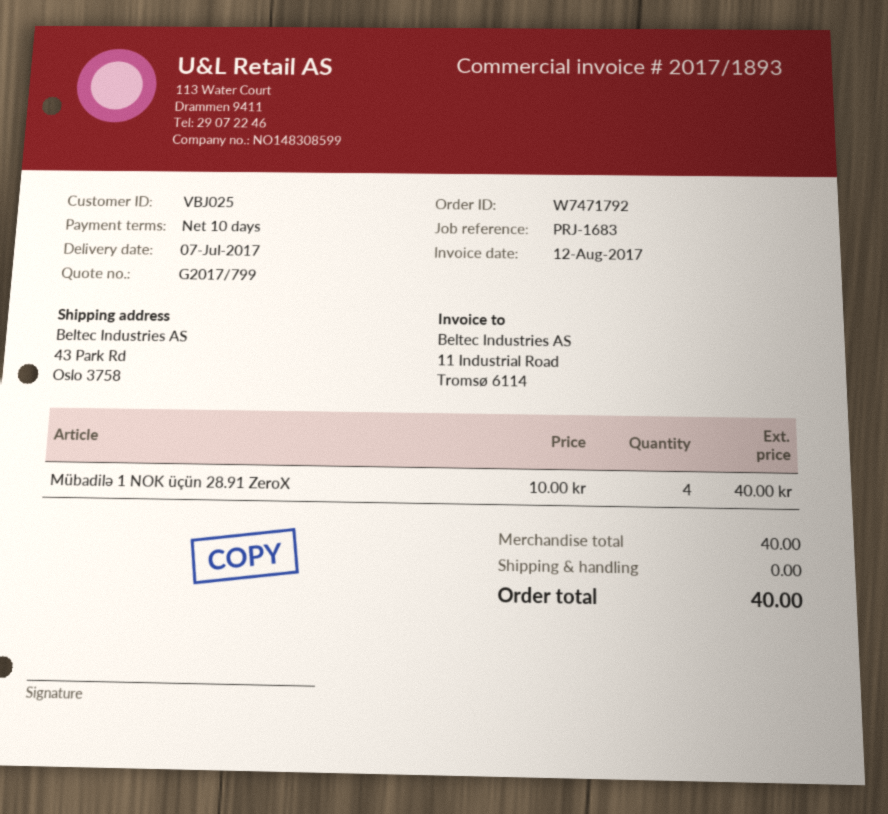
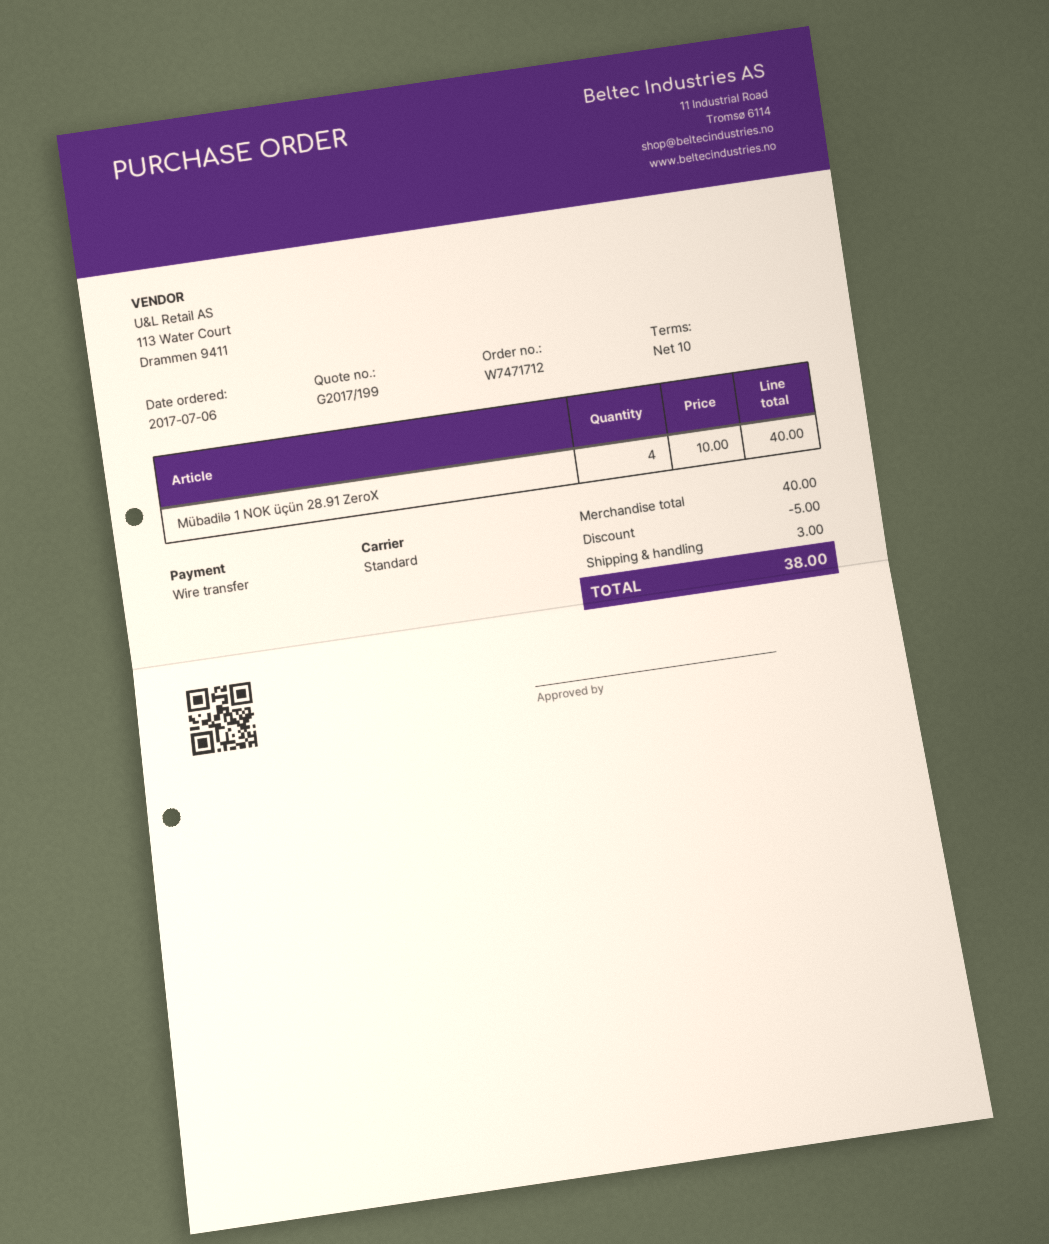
quote number: G2017/799 -> G2017/199
order number: W7471792 -> W7471712
discount: none -> 5.00
shipping: 0.00 -> 3.00
total: 40.00 -> 38.00

